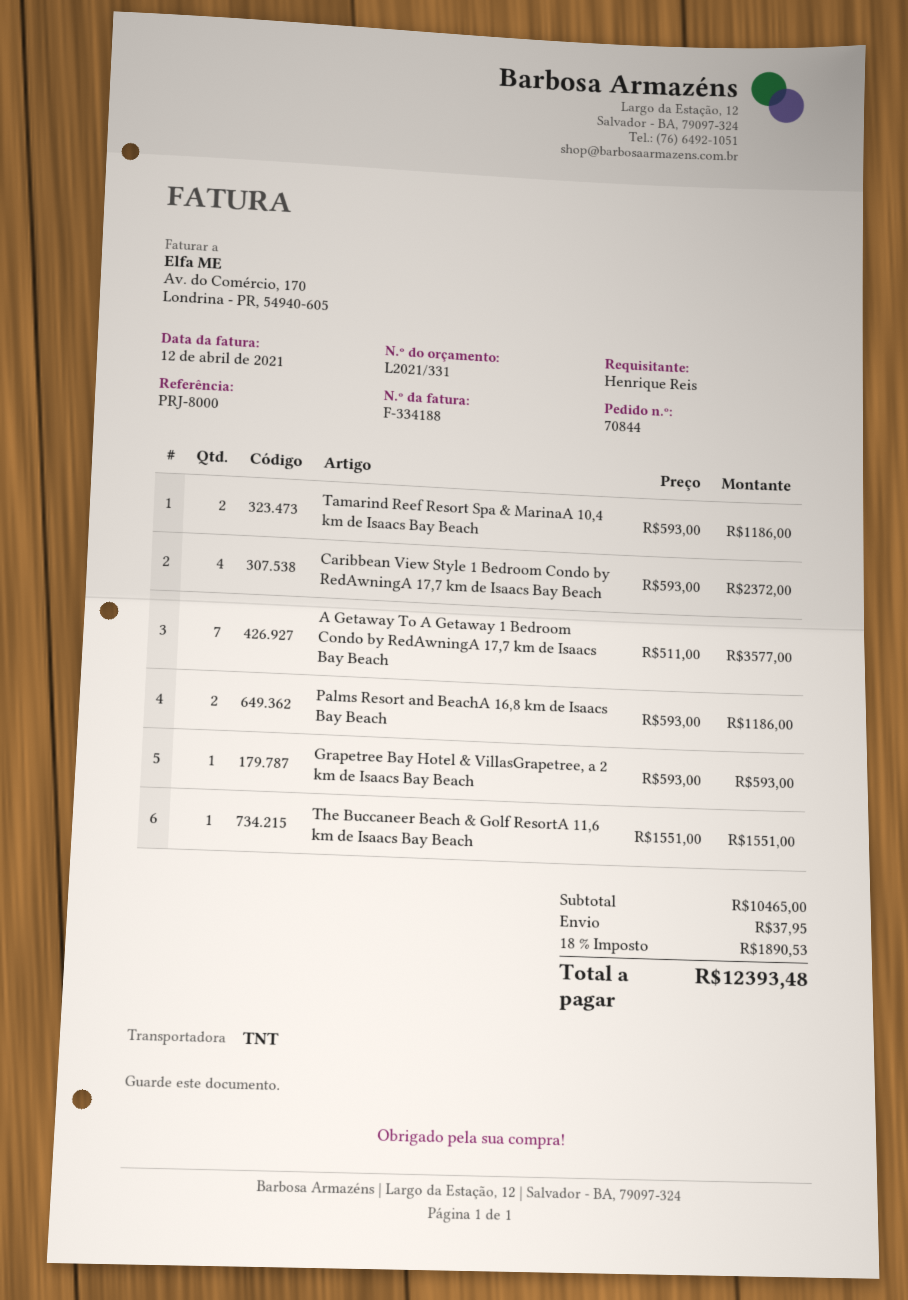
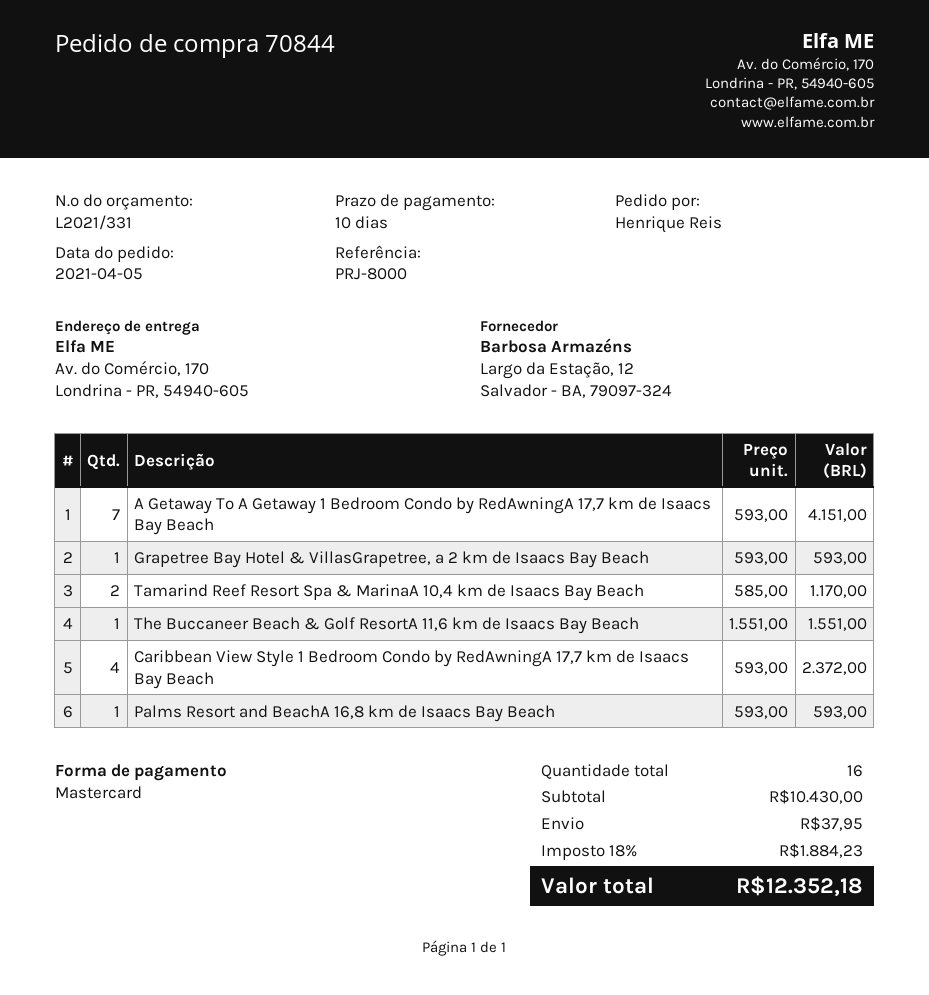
Tamarind Reef Resort Spa & MarinaA 10,4 km de Isaacs Bay Beach: 2 x 593.00 = 1186.00 -> 2 x 585.00 = 1170.00
A Getaway To A Getaway 1 Bedroom Condo by RedAwningA 17,7 km de Isaacs Bay Beach: 7 x 511.00 = 3577.00 -> 7 x 593.00 = 4151.00
Palms Resort and BeachA 16,8 km de Isaacs Bay Beach: 2 x 593.00 = 1186.00 -> 1 x 593.00 = 593.00
subtotal: 10465.00 -> 10430.00
tax: 18% = 1890.53 -> 18% = 1884.23
total: 12393.48 -> 12352.18

